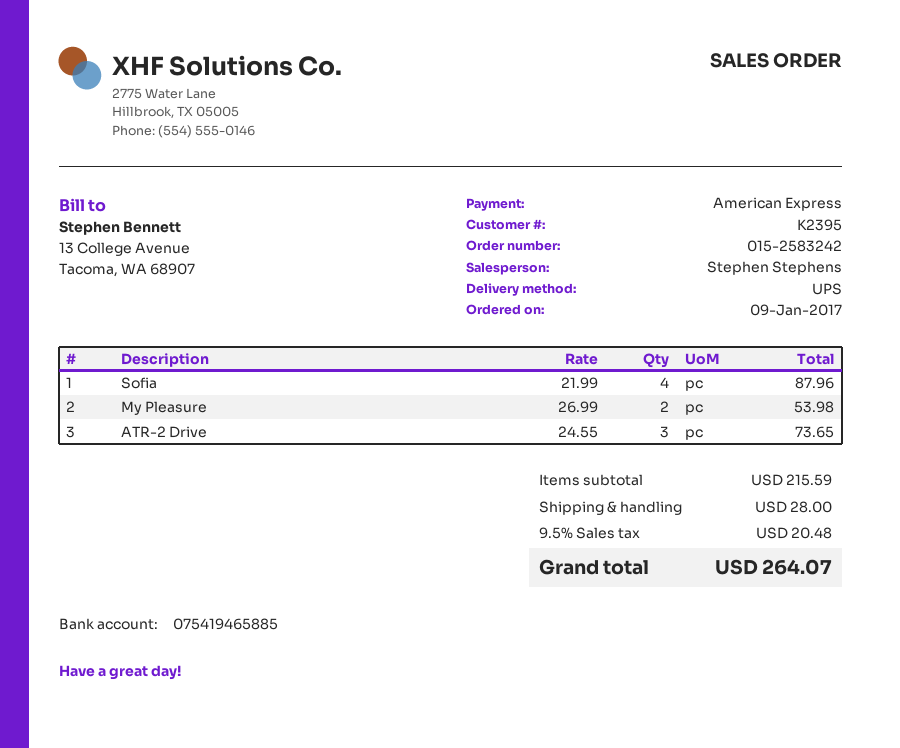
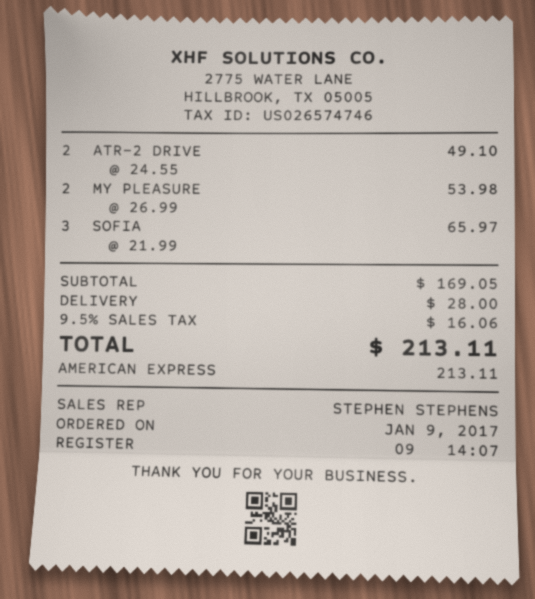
Sofia: 4 x 21.99 = 87.96 -> 3 x 21.99 = 65.97
ATR-2 Drive: 3 x 24.55 = 73.65 -> 2 x 24.55 = 49.10
subtotal: 215.59 -> 169.05
tax: 9.5% = 20.48 -> 9.5% = 16.06
total: 264.07 -> 213.11

